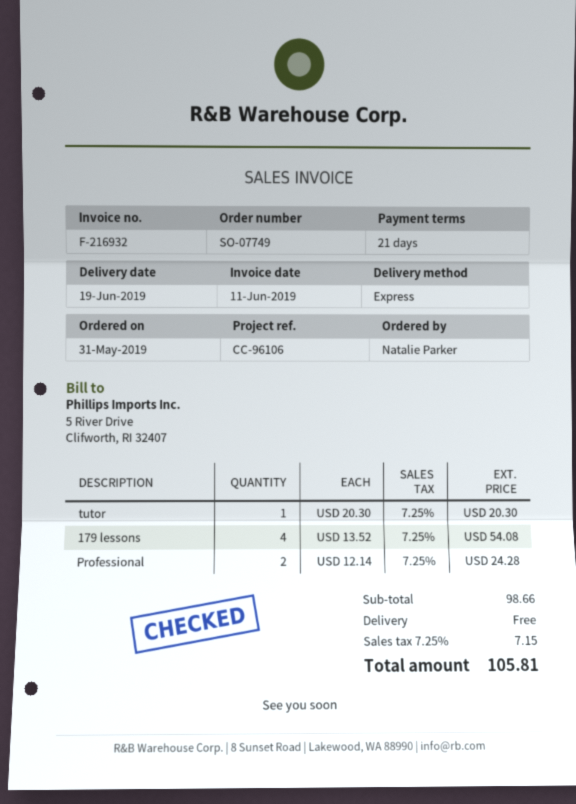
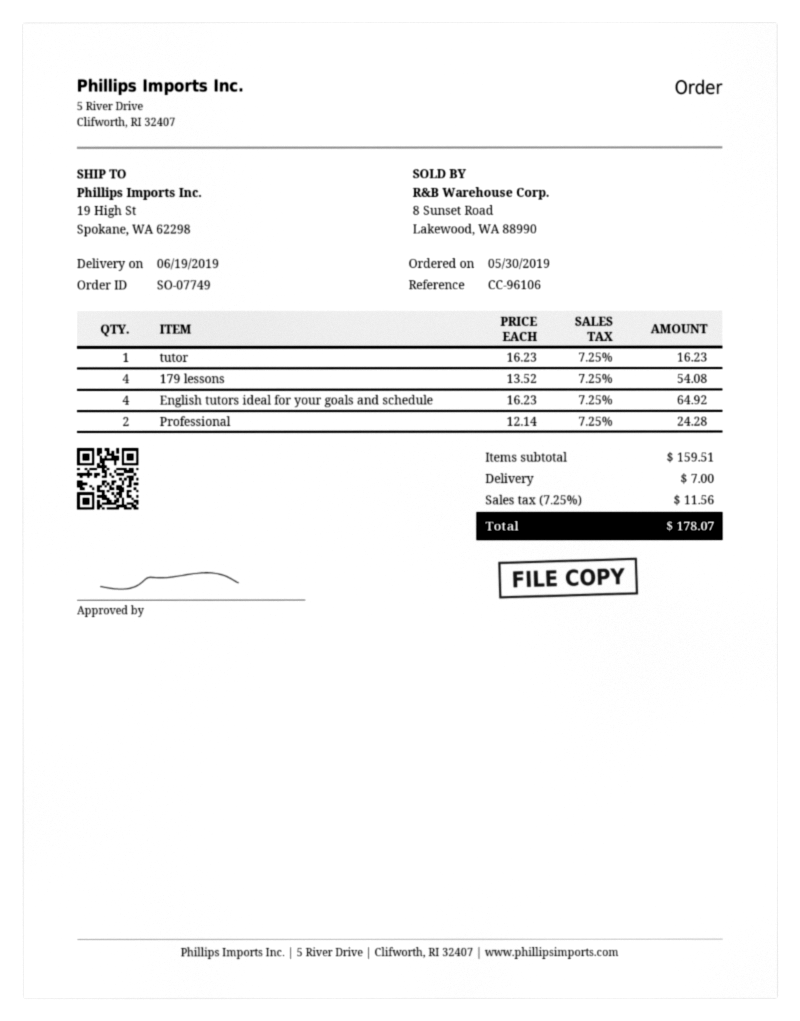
order date: 2019-05-31 -> 2019-05-30
tutor: 1 x 20.30 = 20.30 -> 1 x 16.23 = 16.23
English tutors ideal for your goals and schedule: none -> 4 x 16.23 = 64.92
subtotal: 98.66 -> 159.51
shipping: 0.00 -> 7.00
tax: 7.25% = 7.15 -> 7.25% = 11.56
total: 105.81 -> 178.07

